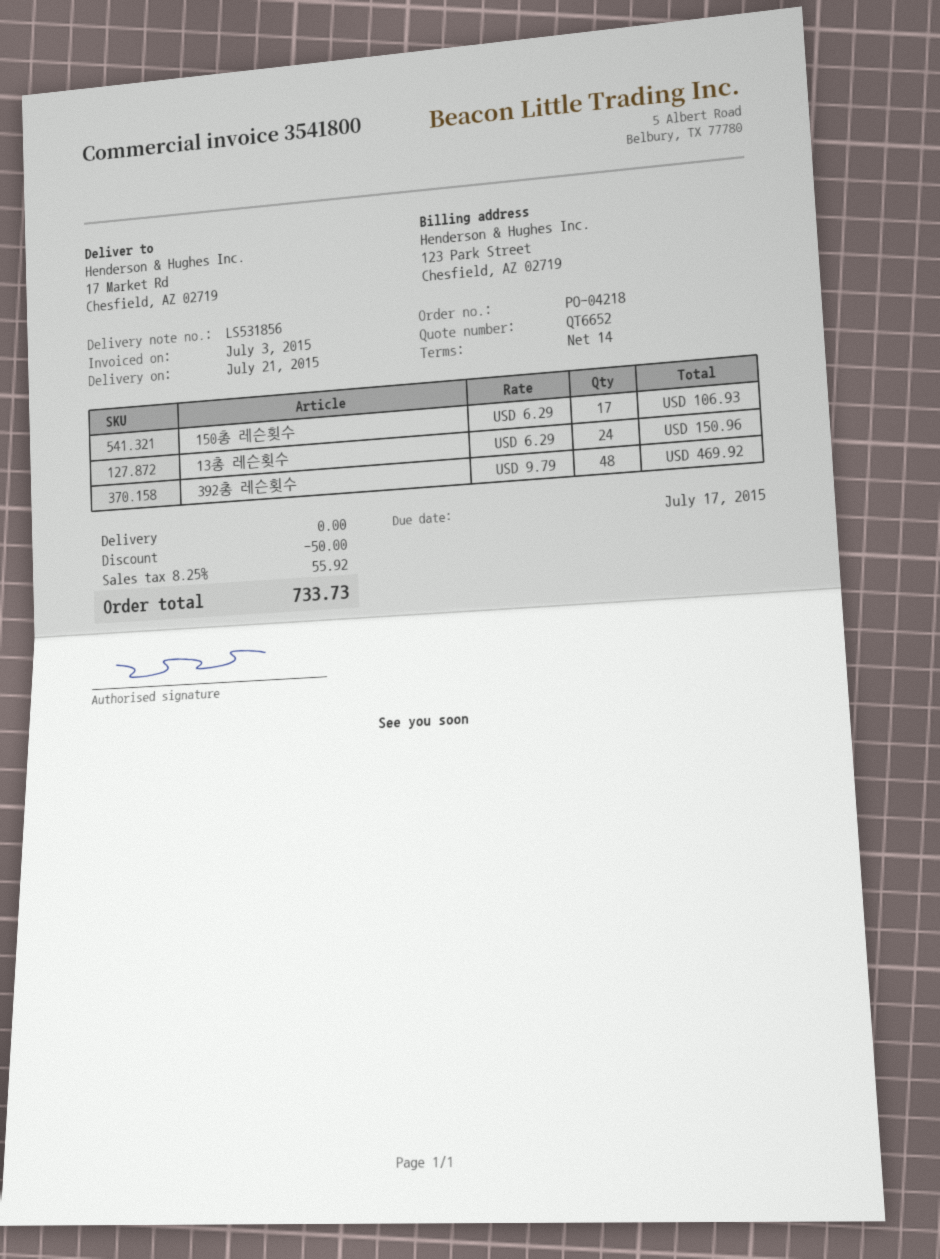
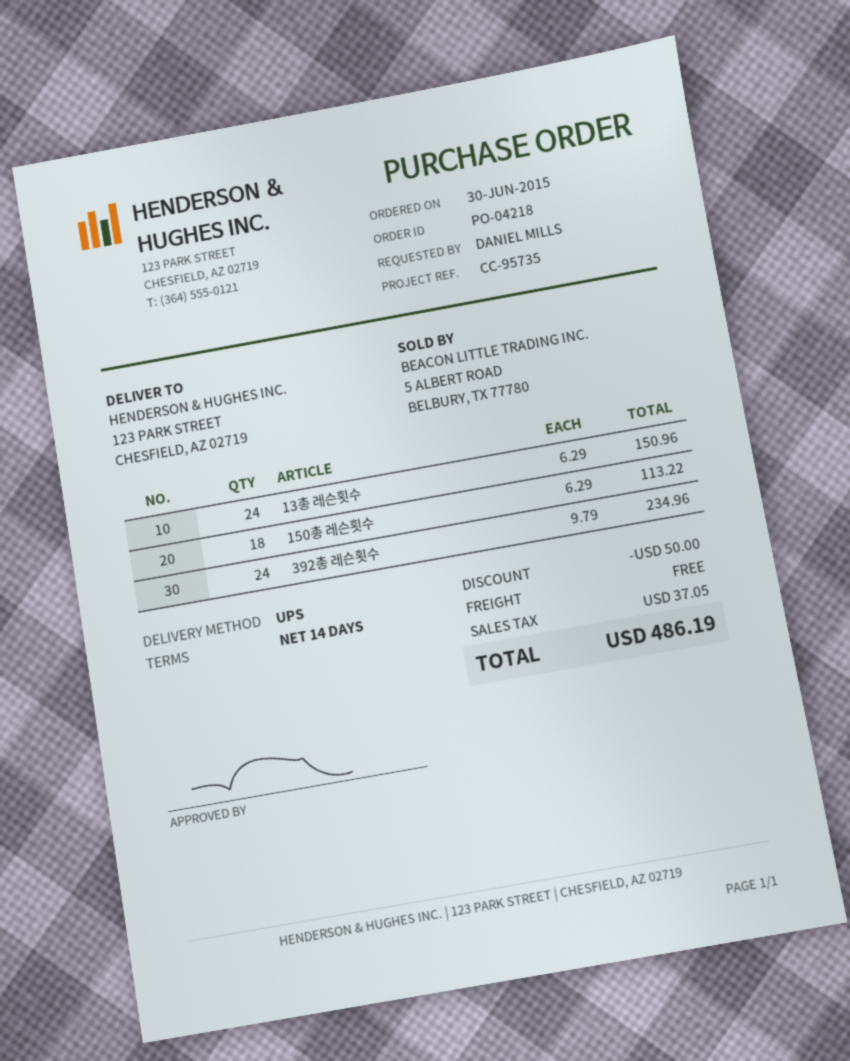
ship to: 17 Market Rd, Chesfield, AZ 02719 -> 123 PARK STREET, CHESFIELD, AZ 02719
150총 레슨횟수: 17 x 6.29 = 106.93 -> 18 x 6.29 = 113.22
392총 레슨횟수: 48 x 9.79 = 469.92 -> 24 x 9.79 = 234.96
tax: 55.92 -> 37.05
total: 733.73 -> 486.19

